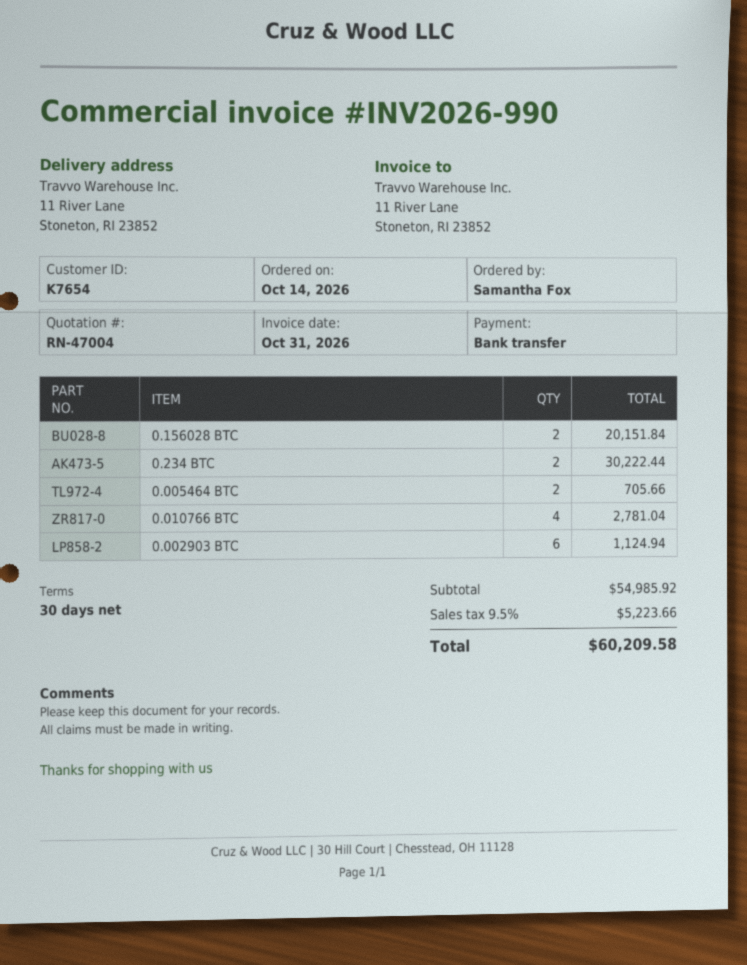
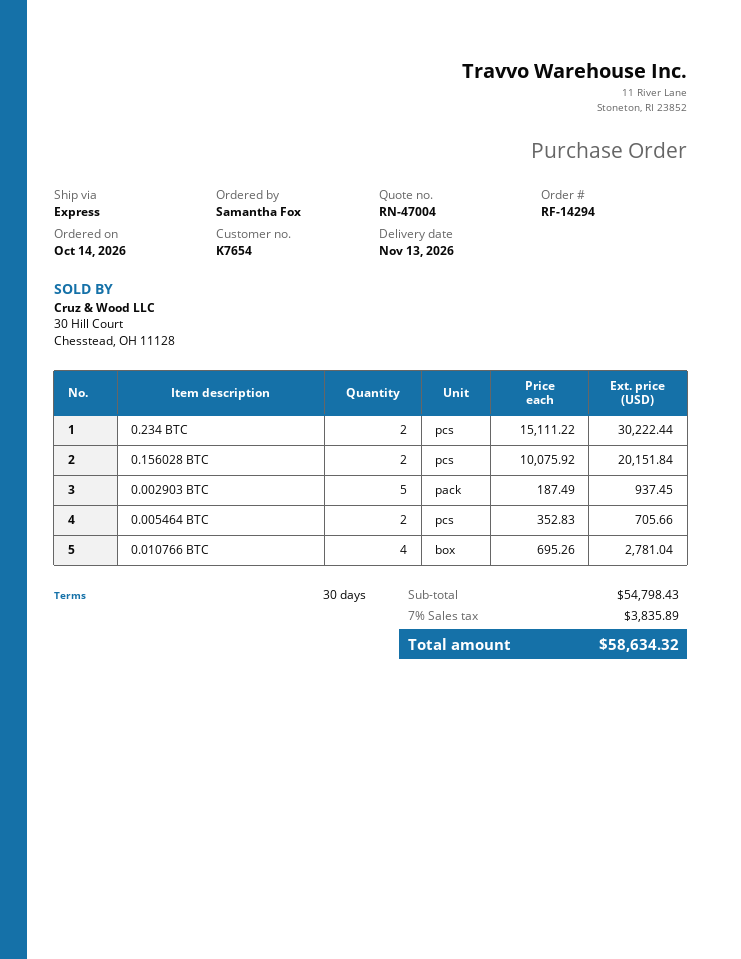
0.002903 BTC: 6 for 1124.94 -> 5 for 937.45
subtotal: 54985.92 -> 54798.43
tax: 9.5% = 5223.66 -> 7% = 3835.89
total: 60209.58 -> 58634.32

